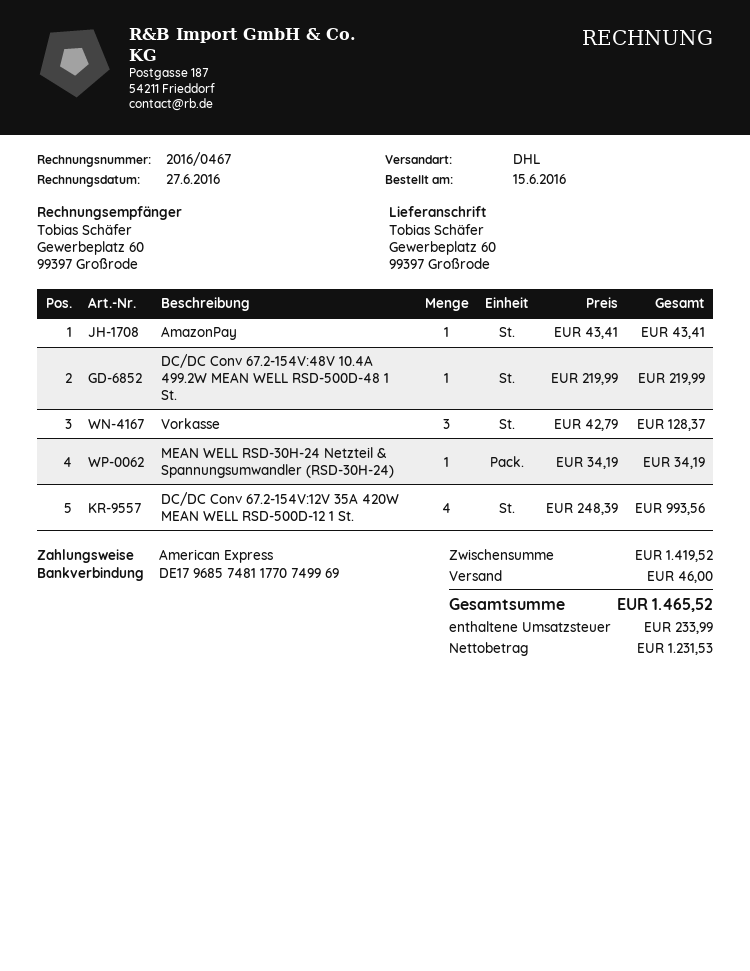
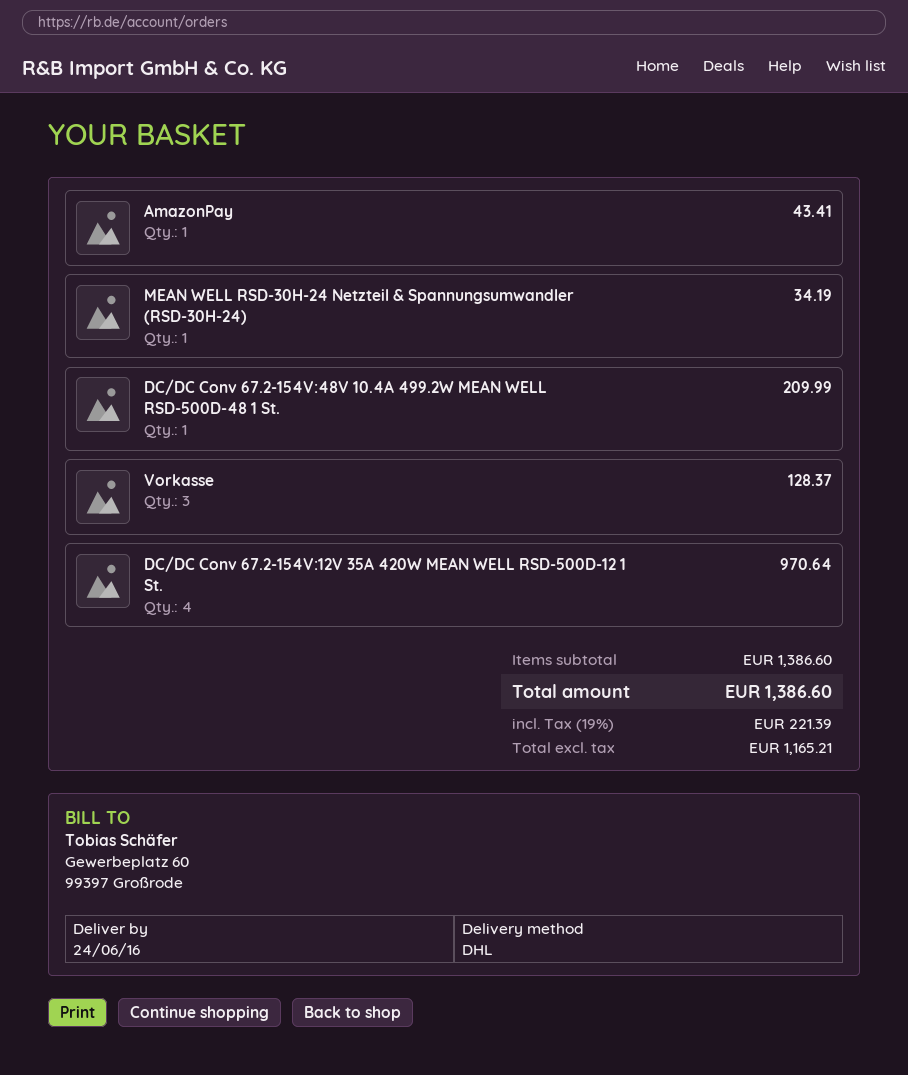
DC/DC Conv 67.2-154V:48V 10.4A 499.2W MEAN WELL RSD-500D-48 1 St.: 1 for 219.99 -> 1 for 209.99
DC/DC Conv 67.2-154V:12V 35A 420W MEAN WELL RSD-500D-12 1 St.: 4 for 993.56 -> 4 for 970.64
subtotal: 1419.52 -> 1386.60
shipping: 46.00 -> none
net: 1231.53 -> 1165.21
tax: 233.99 -> 221.39
total: 1465.52 -> 1386.60

